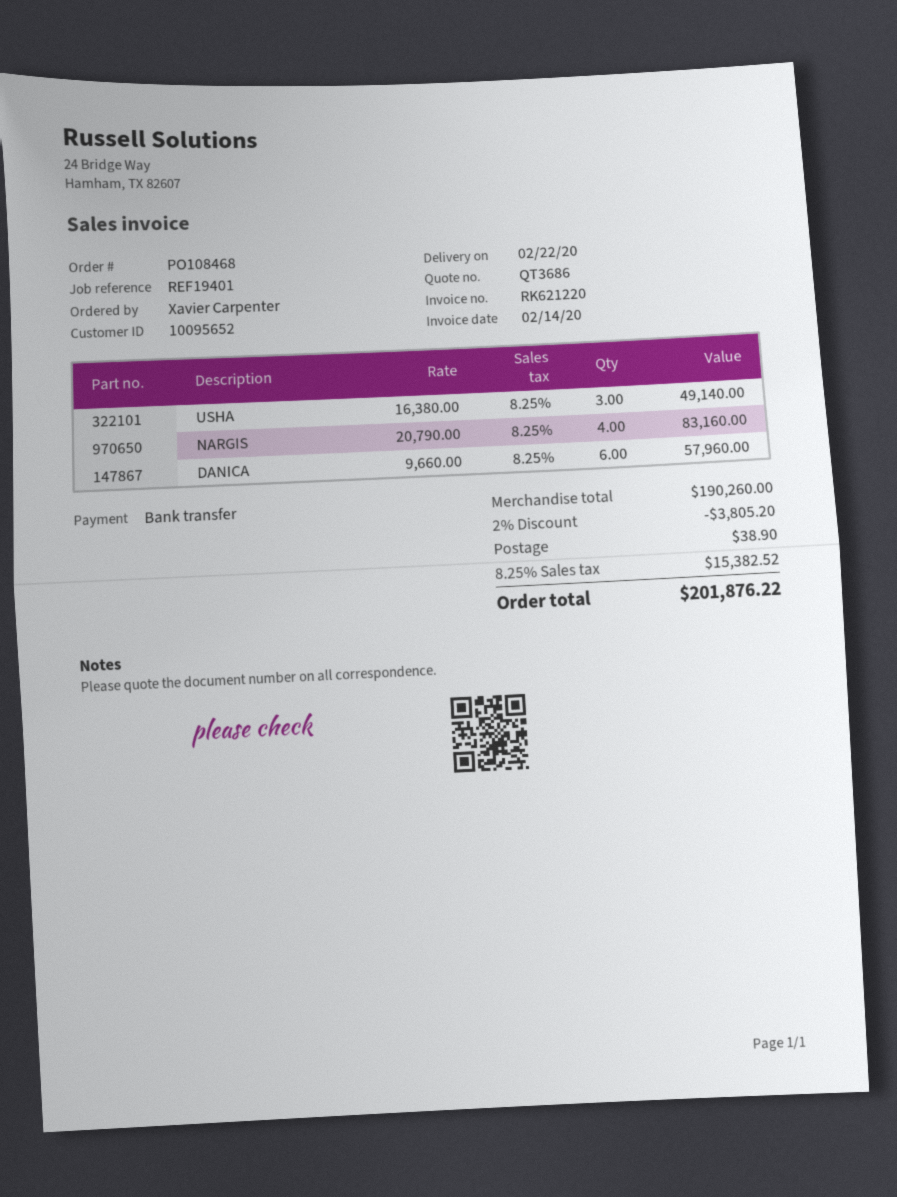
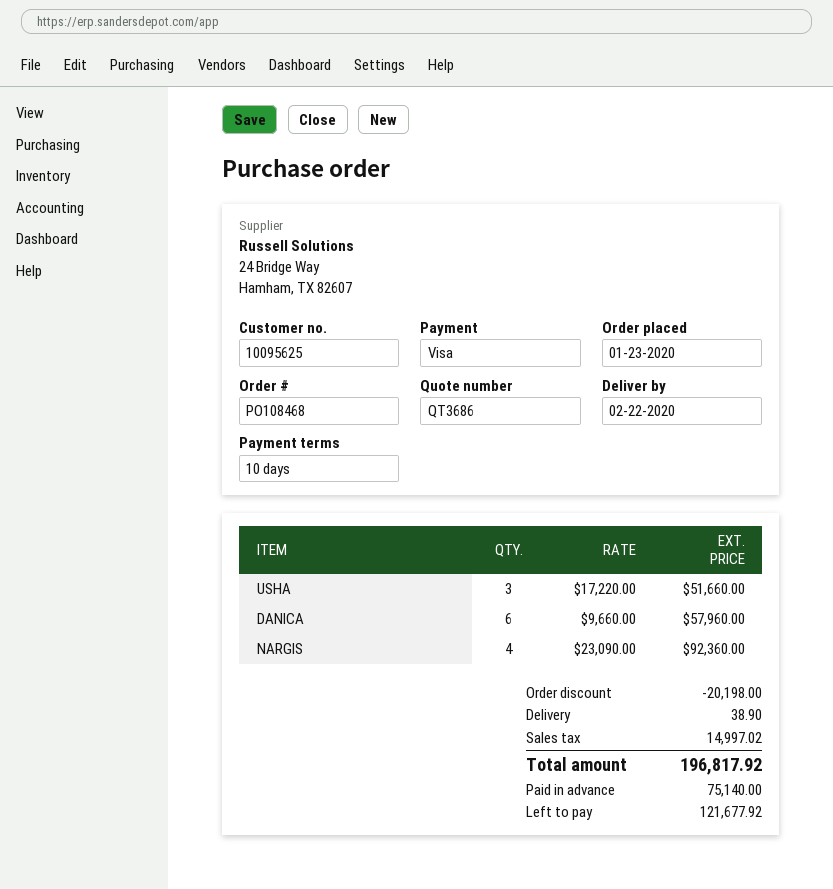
customer number: 10095652 -> 10095625
payment method: bank transfer -> Visa
USHA: 3 x 16380.00 = 49140.00 -> 3 x 17220.00 = 51660.00
NARGIS: 4 x 20790.00 = 83160.00 -> 4 x 23090.00 = 92360.00
discount: 3805.20 -> 20198.00
tax: 15382.52 -> 14997.02
total: 201876.22 -> 196817.92

